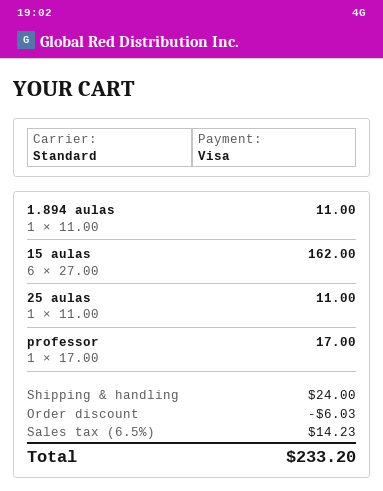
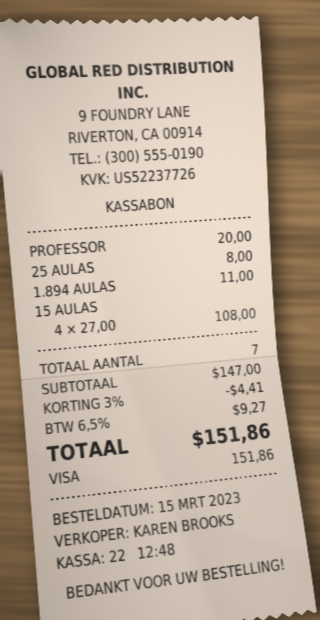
15 aulas: 6 x 27.00 = 162.00 -> 4 x 27.00 = 108.00
25 aulas: 1 x 11.00 = 11.00 -> 1 x 8.00 = 8.00
professor: 1 x 17.00 = 17.00 -> 1 x 20.00 = 20.00
discount: 6.03 -> 4.41
shipping: 24.00 -> none
tax: 6.5% = 14.23 -> 6.5% = 9.27
total: 233.20 -> 151.86

